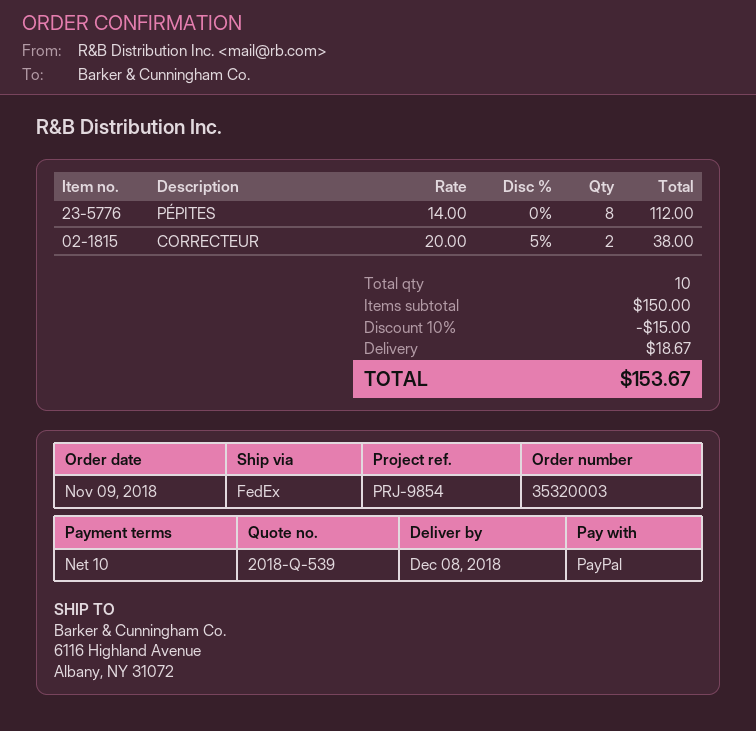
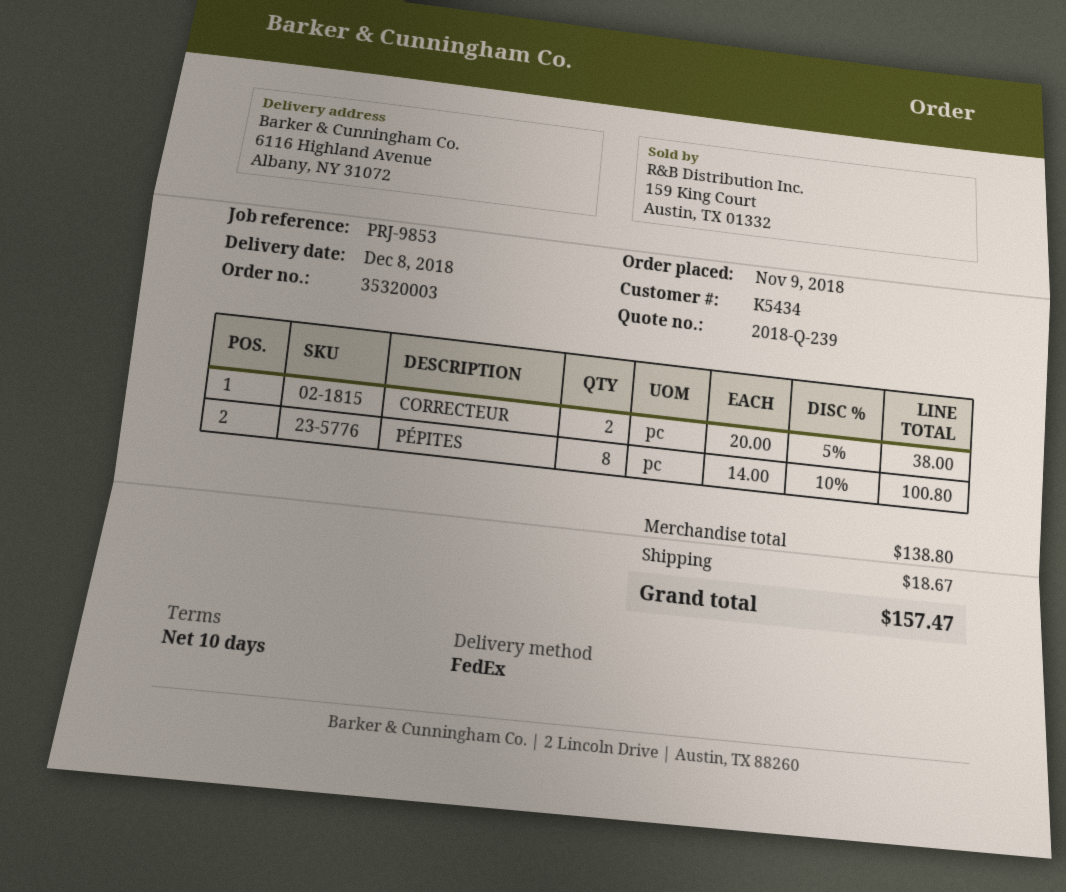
quote number: 2018-Q-539 -> 2018-Q-239
reference: PRJ-9854 -> PRJ-9853
PÉPITES: 8 x 14.00 = 112.00 -> 8 x 14.00 - 10% = 100.80
subtotal: 150.00 -> 138.80
discount: 10% = 15.00 -> none
total: 153.67 -> 157.47

